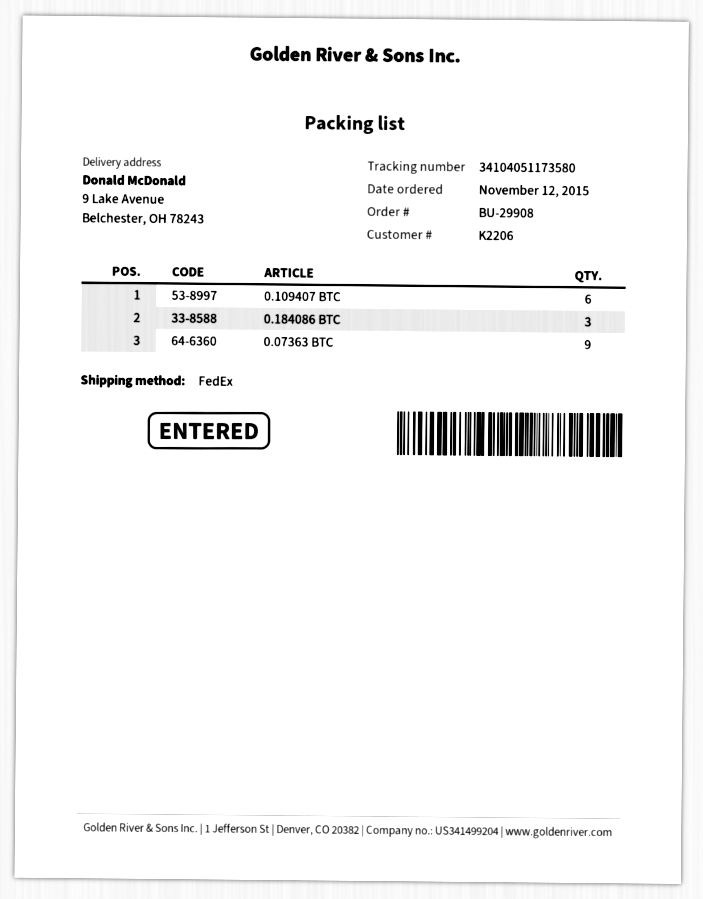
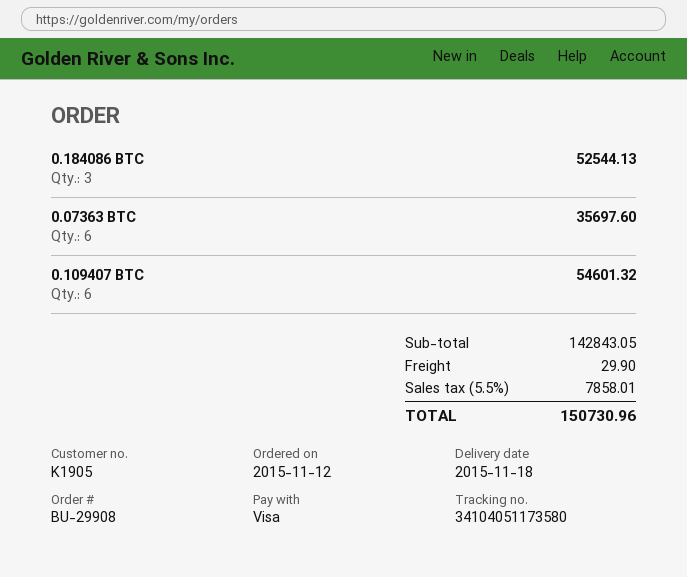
customer number: K2206 -> K1905
0.07363 BTC: 9 -> 6

